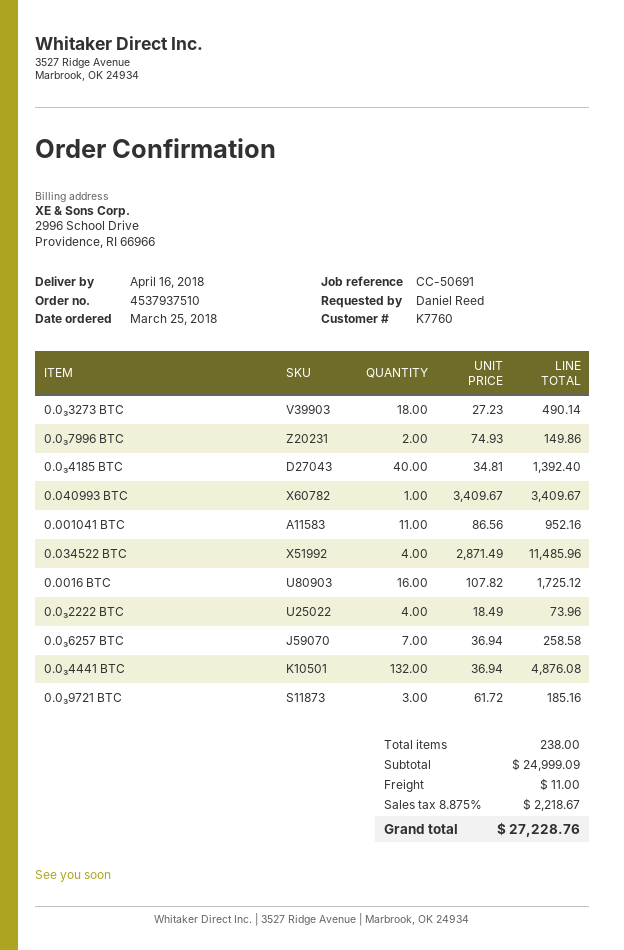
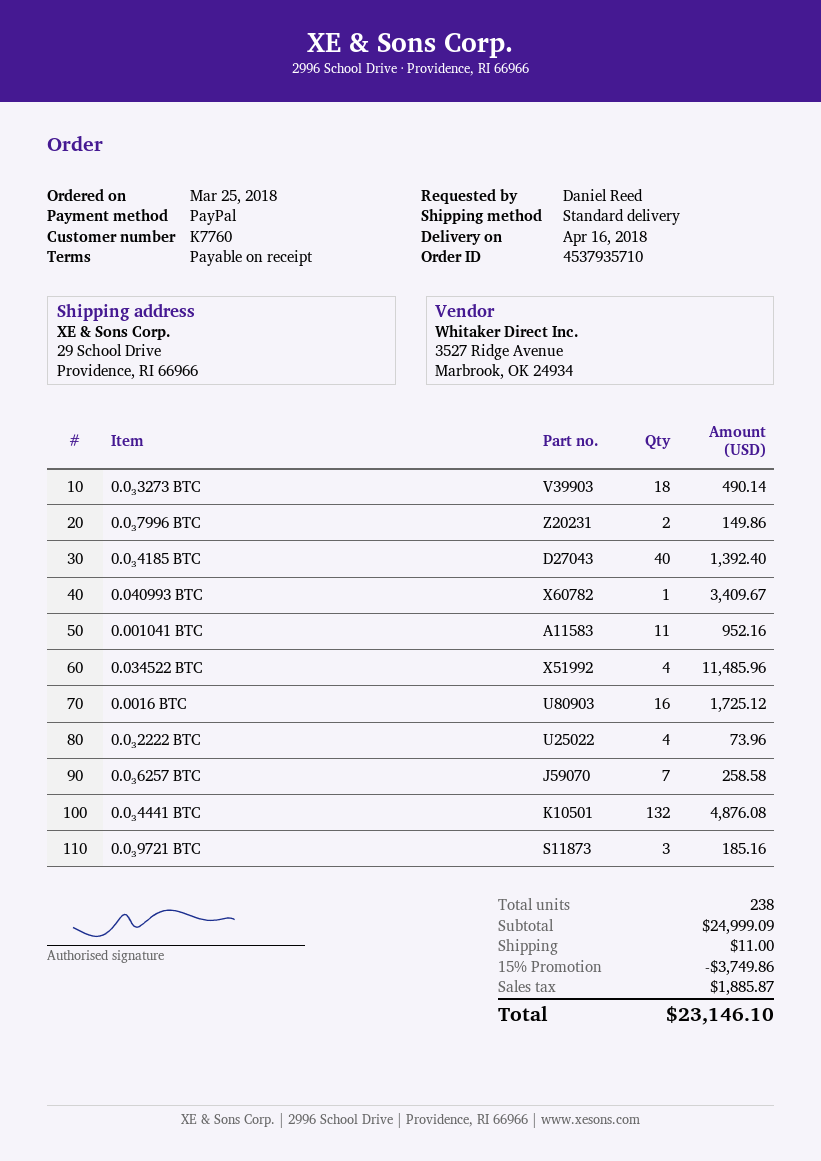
order number: 4537937510 -> 4537935710
discount: none -> 15% = 3749.86
tax: 2218.67 -> 1885.87
total: 27228.76 -> 23146.10

